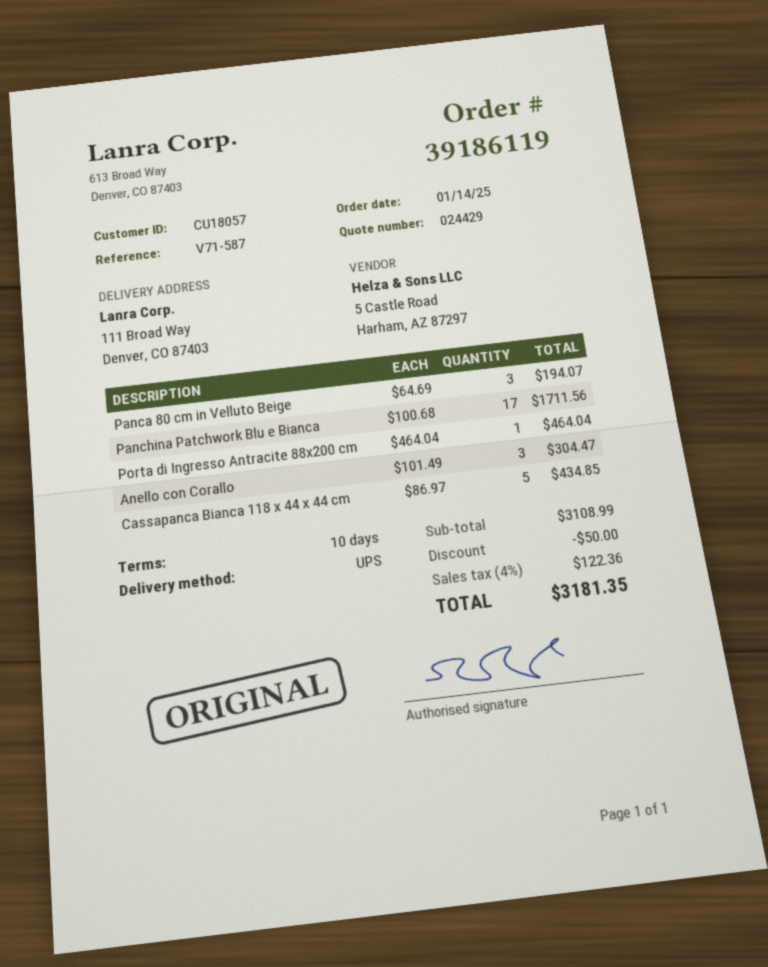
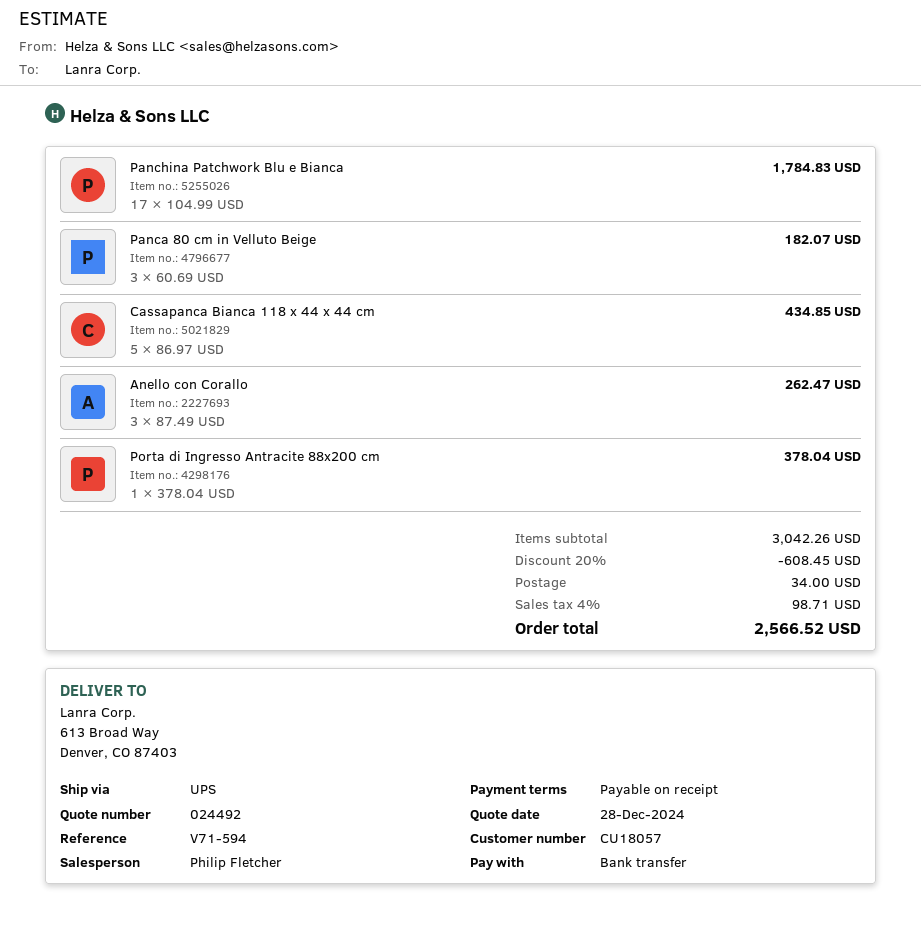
quote number: 024429 -> 024492
payment terms: 10 days -> on receipt
reference: V71-587 -> V71-594
ship to: 111 Broad Way, Denver, CO 87403 -> 613 Broad Way, Denver, CO 87403
Panca 80 cm in Velluto Beige: 3 x 64.69 = 194.07 -> 3 x 60.69 = 182.07
Panchina Patchwork Blu e Bianca: 17 x 100.68 = 1711.56 -> 17 x 104.99 = 1784.83
Porta di Ingresso Antracite 88x200 cm: 1 x 464.04 = 464.04 -> 1 x 378.04 = 378.04
Anello con Corallo: 3 x 101.49 = 304.47 -> 3 x 87.49 = 262.47
subtotal: 3108.99 -> 3042.26
discount: 50.00 -> 608.45
shipping: none -> 34.00
tax: 4% = 122.36 -> 4% = 98.71
total: 3181.35 -> 2566.52

